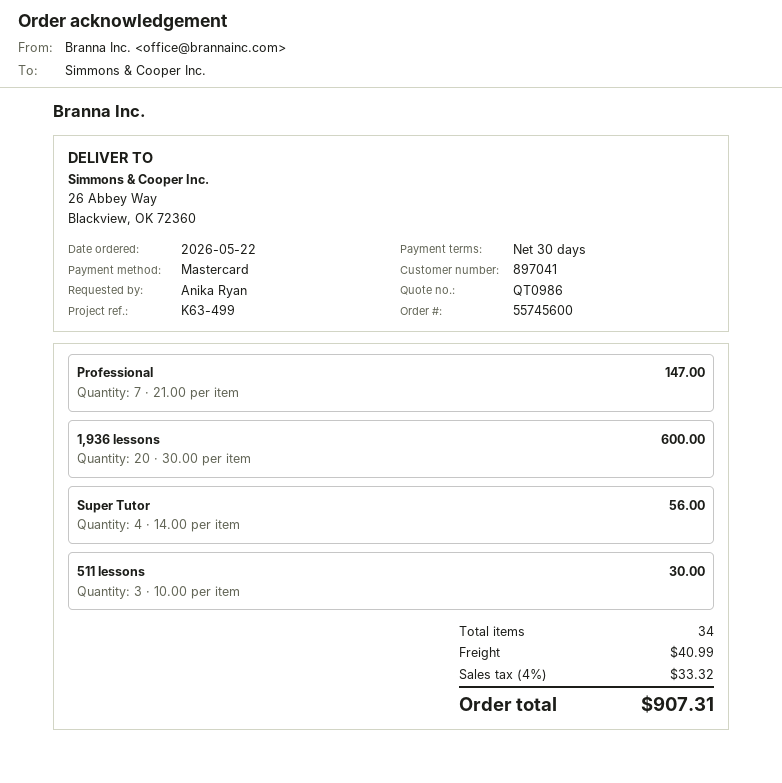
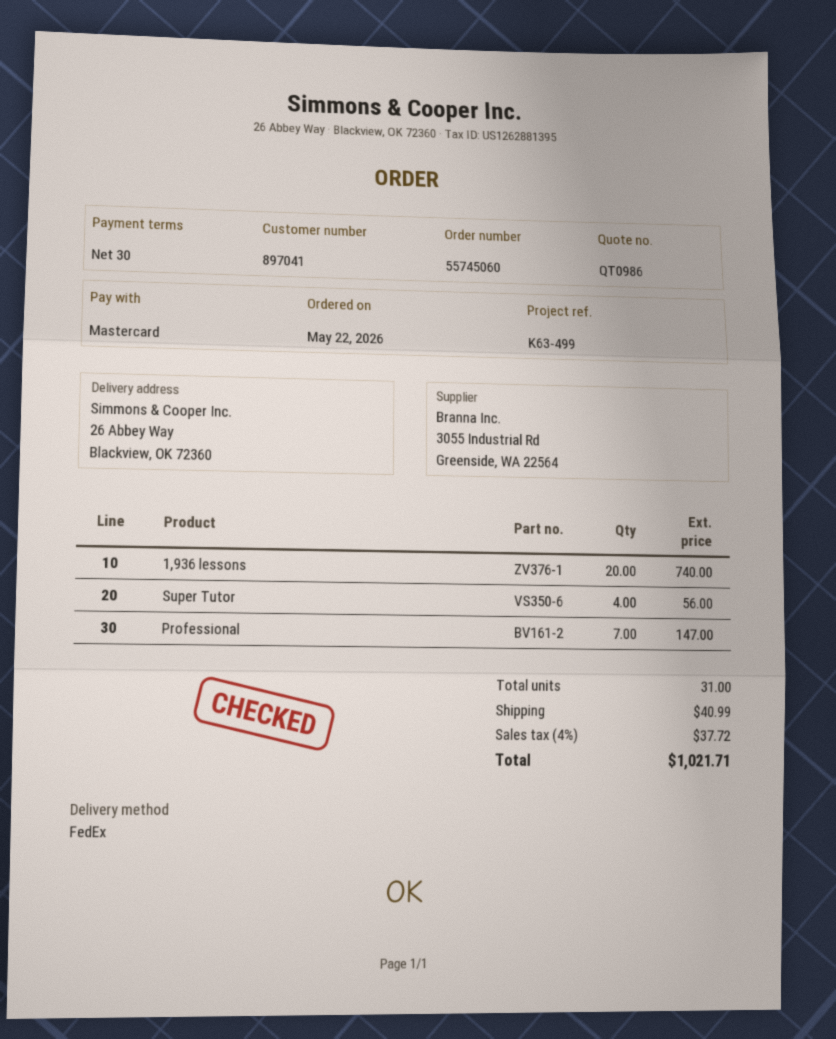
order number: 55745600 -> 55745060
1,936 lessons: 20 for 600.00 -> 20 for 740.00
511 lessons: 3 for 30.00 -> none
total quantity: 34 -> 31
tax: 4% = 33.32 -> 4% = 37.72
total: 907.31 -> 1021.71

